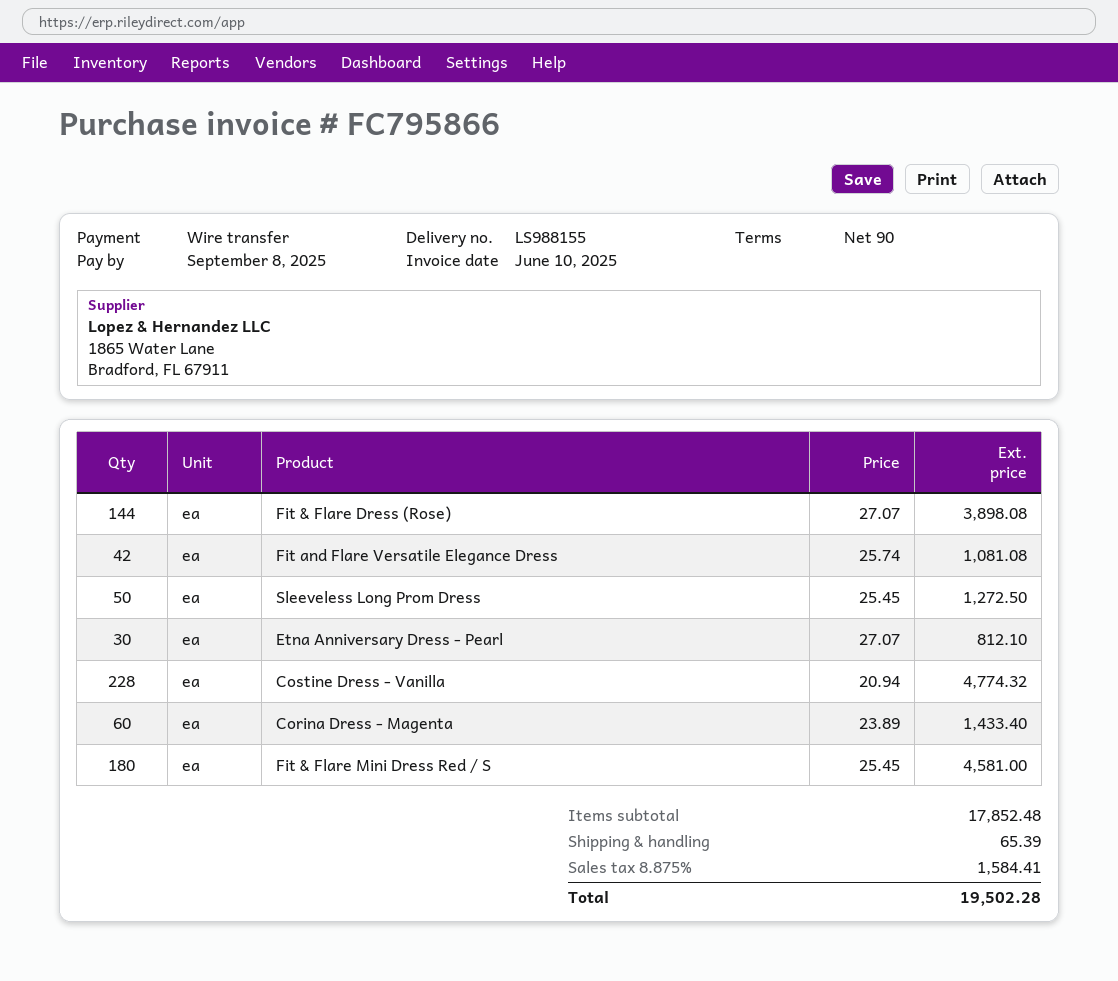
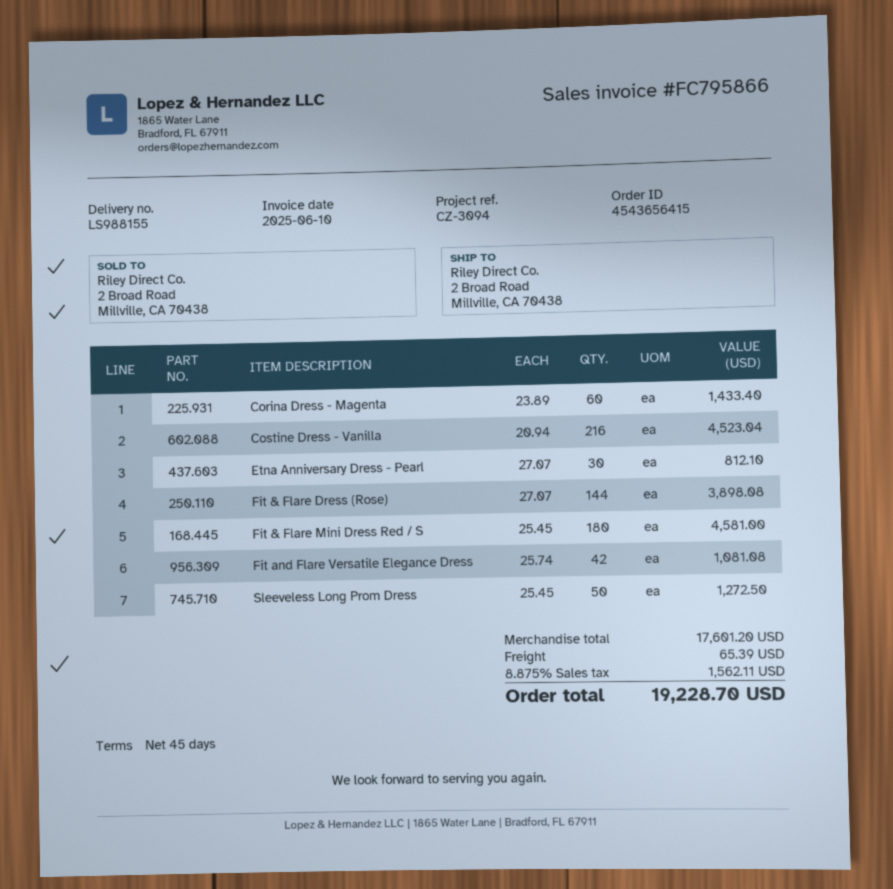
payment terms: 90 days -> 45 days
Costine Dress - Vanilla: 228 x 20.94 = 4774.32 -> 216 x 20.94 = 4523.04
subtotal: 17852.48 -> 17601.20
tax: 8.875% = 1584.41 -> 8.875% = 1562.11
total: 19502.28 -> 19228.70

